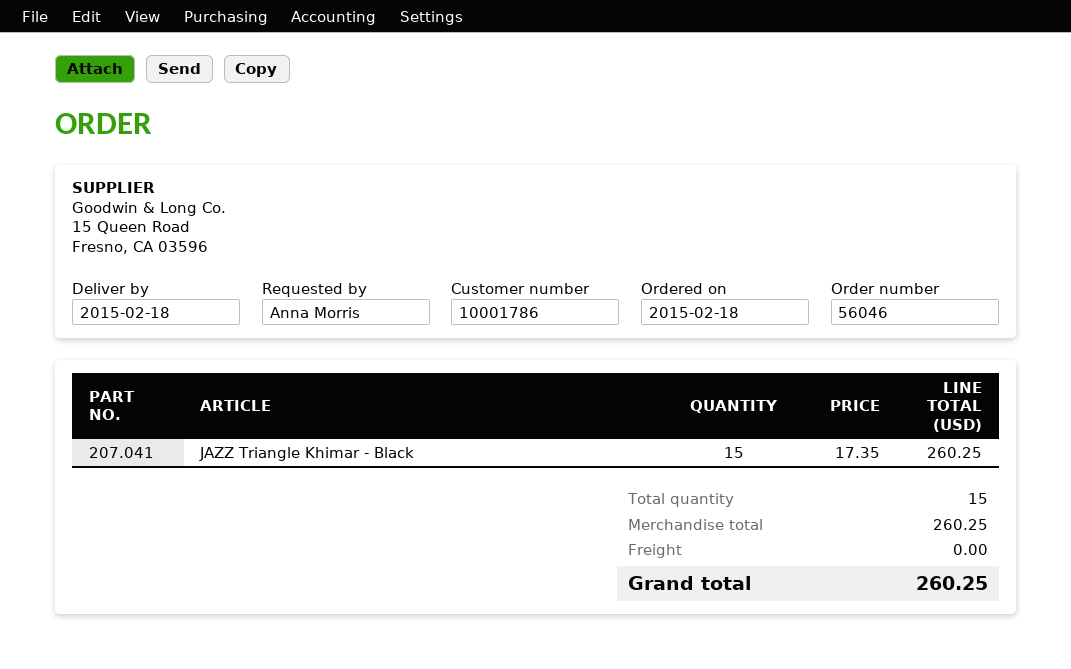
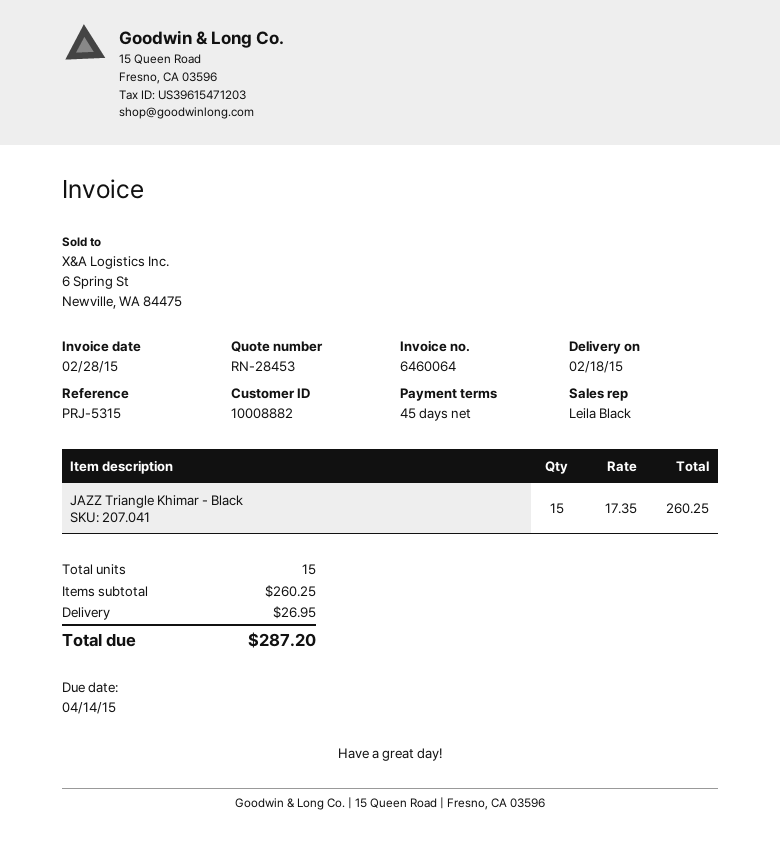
customer number: 10001786 -> 10008882
shipping: 0.00 -> 26.95
total: 260.25 -> 287.20

